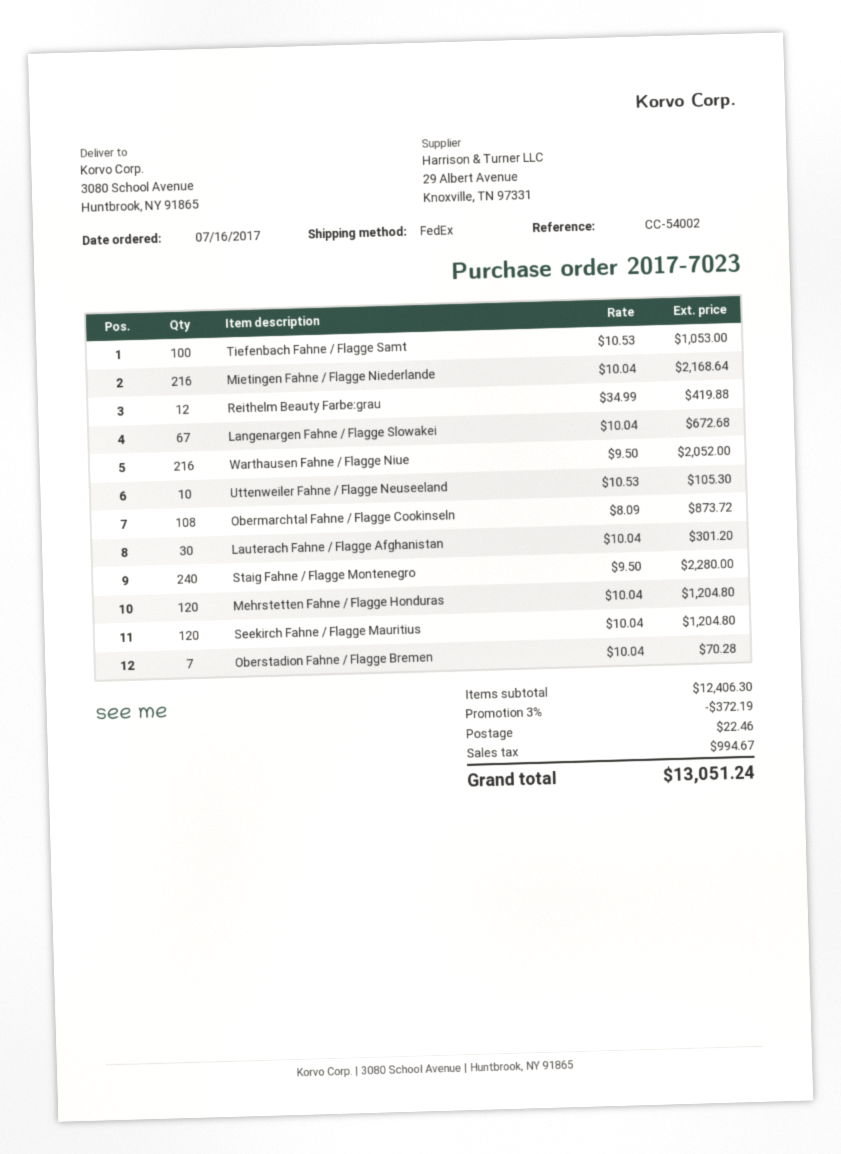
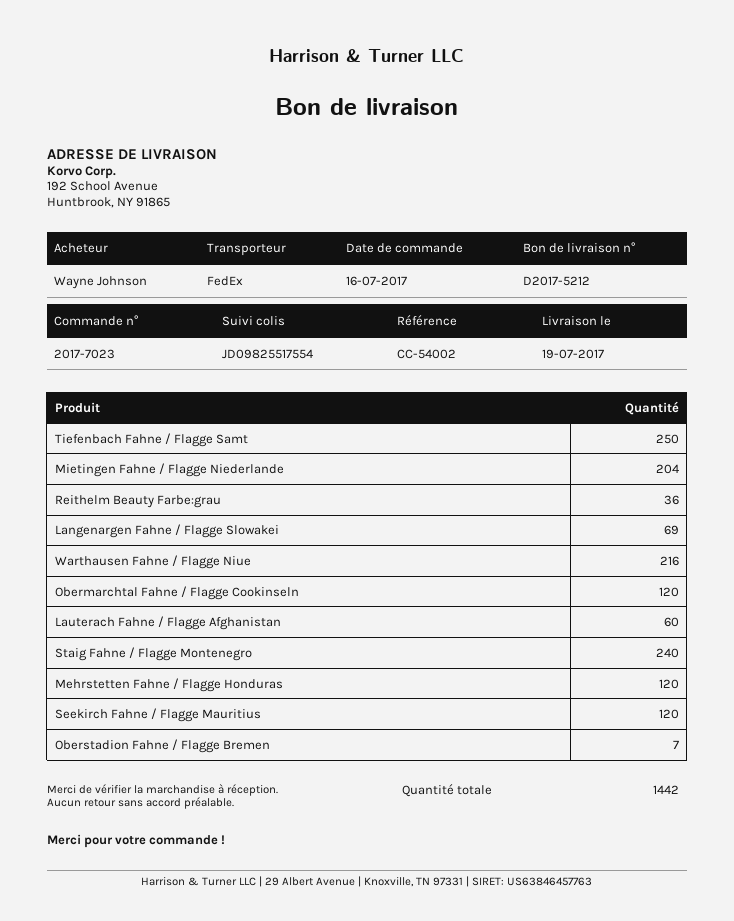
ship to: 3080 School Avenue, Huntbrook, NY 91865 -> 192 School Avenue, Huntbrook, NY 91865
Tiefenbach Fahne / Flagge Samt: 100 -> 250
Mietingen Fahne / Flagge Niederlande: 216 -> 204
Reithelm Beauty Farbe:grau: 12 -> 36
Langenargen Fahne / Flagge Slowakei: 67 -> 69
Uttenweiler Fahne / Flagge Neuseeland: 10 -> none
Obermarchtal Fahne / Flagge Cookinseln: 108 -> 120
Lauterach Fahne / Flagge Afghanistan: 30 -> 60

